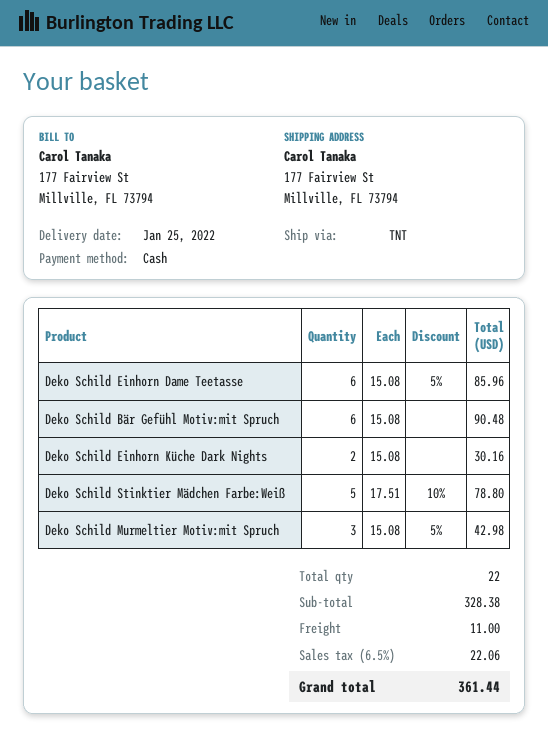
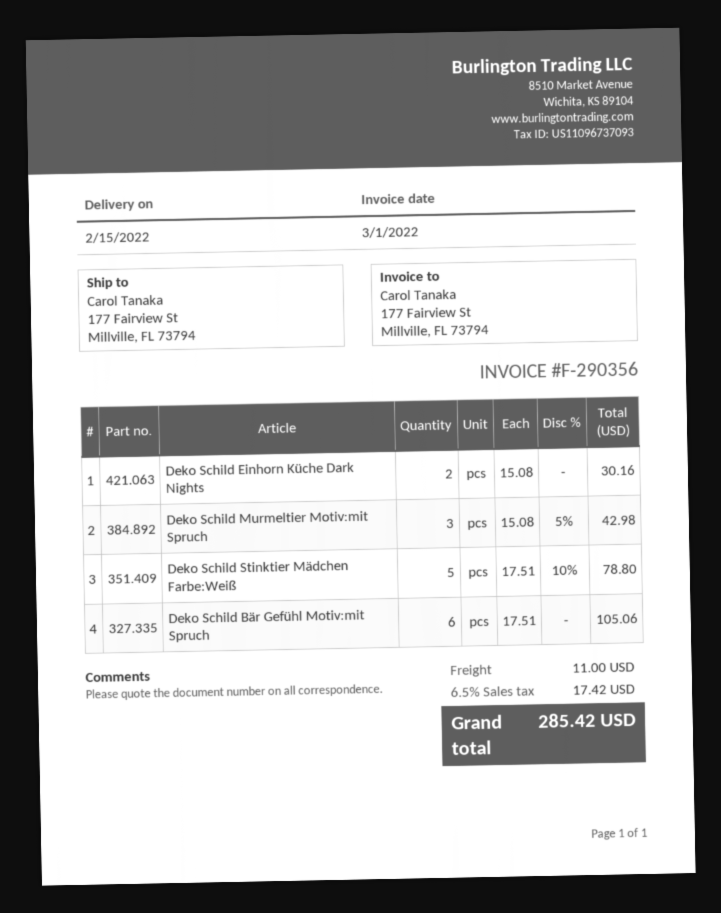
delivery date: 2022-01-25 -> 2022-02-15
Deko Schild Einhorn Dame Teetasse: 6 x 15.08 - 5% = 85.96 -> none
Deko Schild Bär Gefühl Motiv:mit Spruch: 6 x 15.08 = 90.48 -> 6 x 17.51 = 105.06
tax: 6.5% = 22.06 -> 6.5% = 17.42
total: 361.44 -> 285.42

